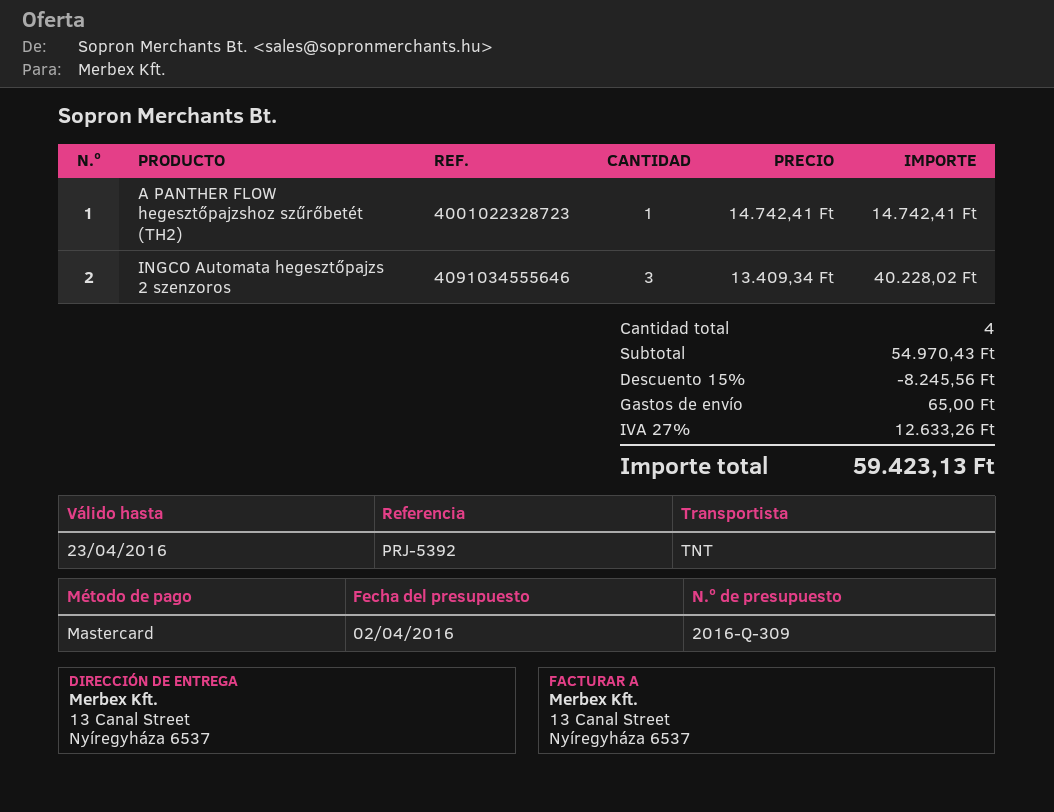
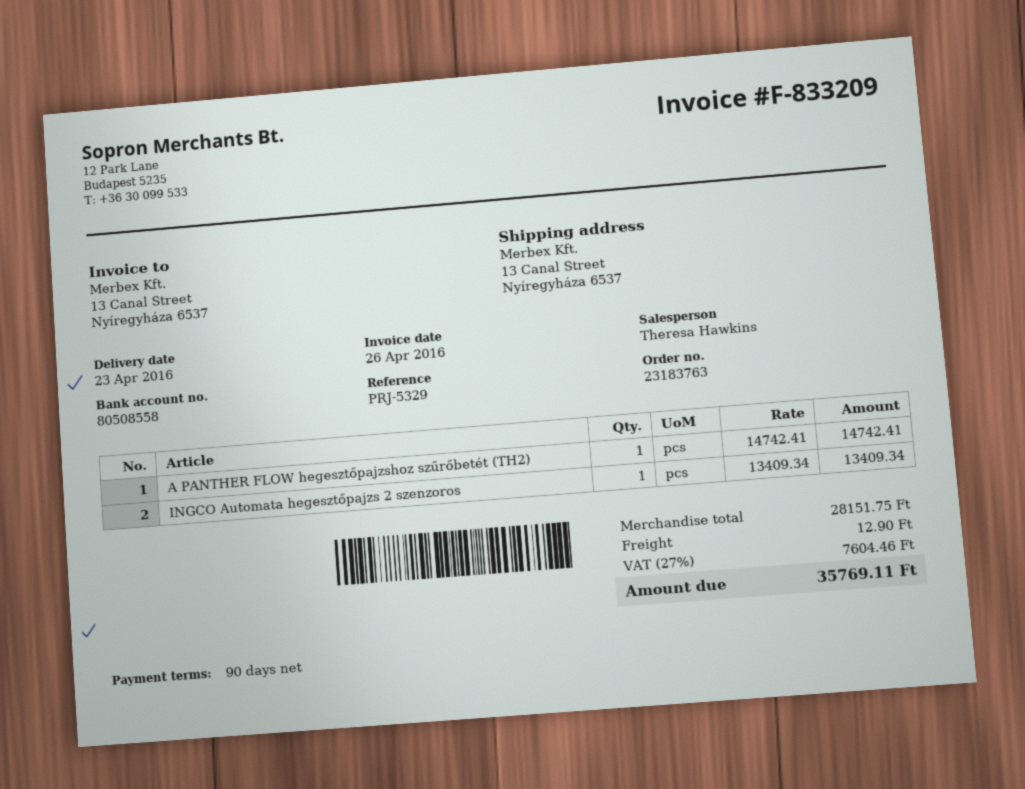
reference: PRJ-5392 -> PRJ-5329
INGCO Automata hegesztőpajzs 2 szenzoros: 3 x 13409.34 = 40228.02 -> 1 x 13409.34 = 13409.34
subtotal: 54970.43 -> 28151.75
discount: 15% = 8245.56 -> none
shipping: 65.00 -> 12.90
tax: 27% = 12633.26 -> 27% = 7604.46
total: 59423.13 -> 35769.11

